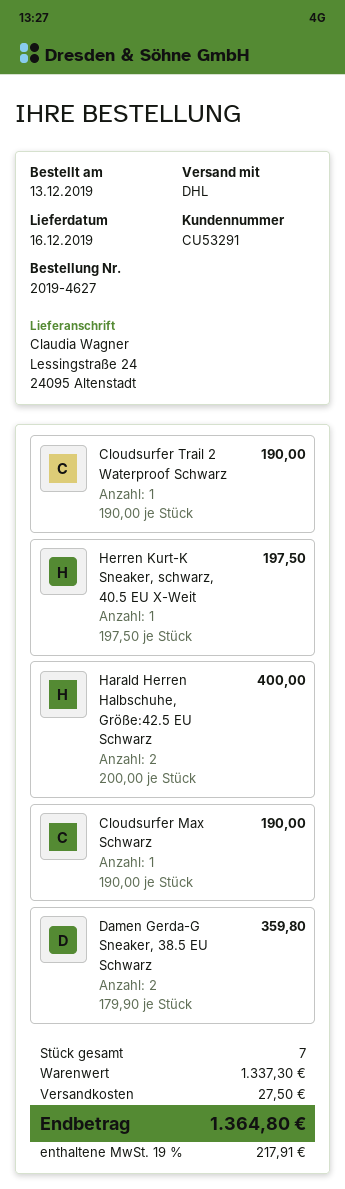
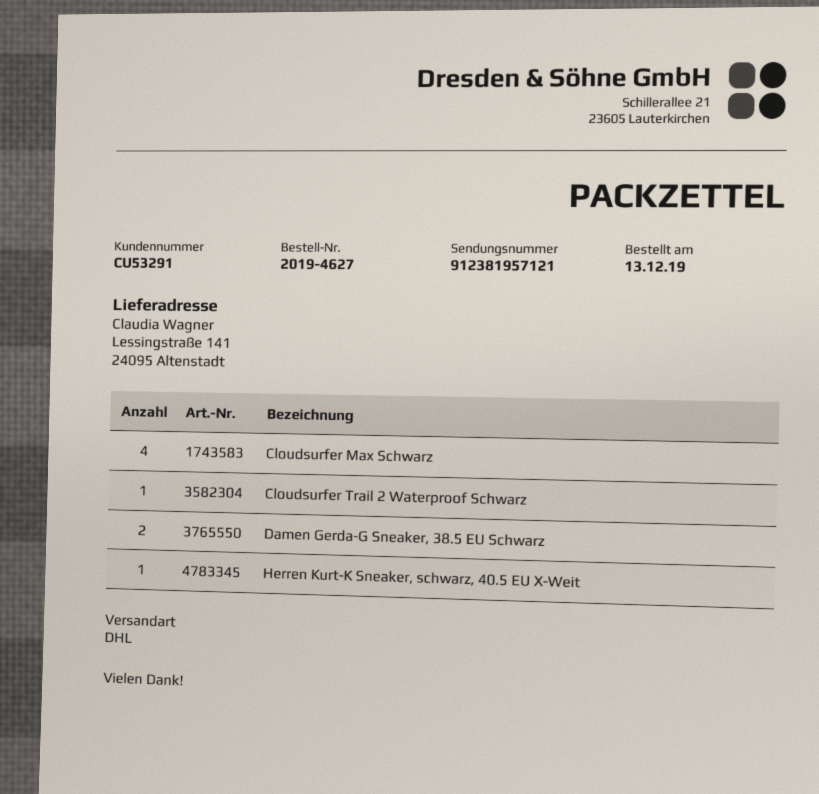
ship to: Lessingstraße 24, 24095 Altenstadt -> Lessingstraße 141, 24095 Altenstadt
Harald Herren Halbschuhe, Größe:42.5 EU Schwarz: 2 -> none
Cloudsurfer Max Schwarz: 1 -> 4

